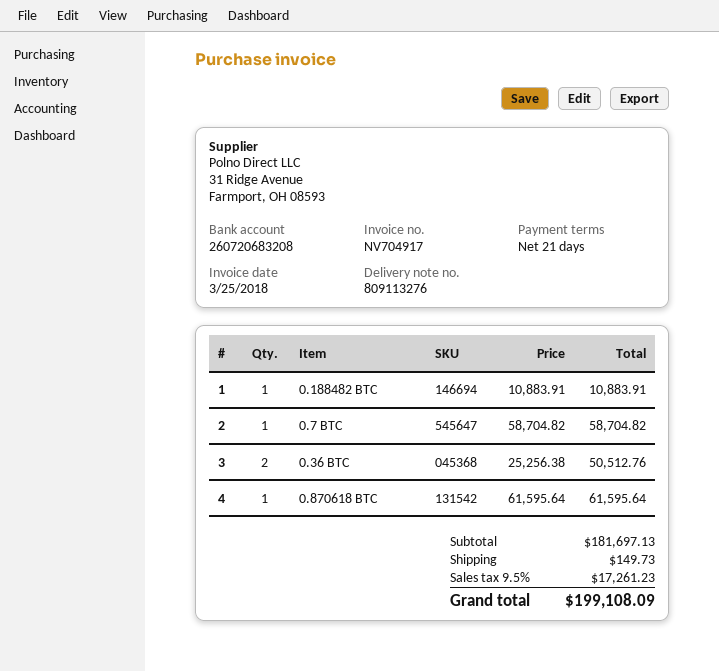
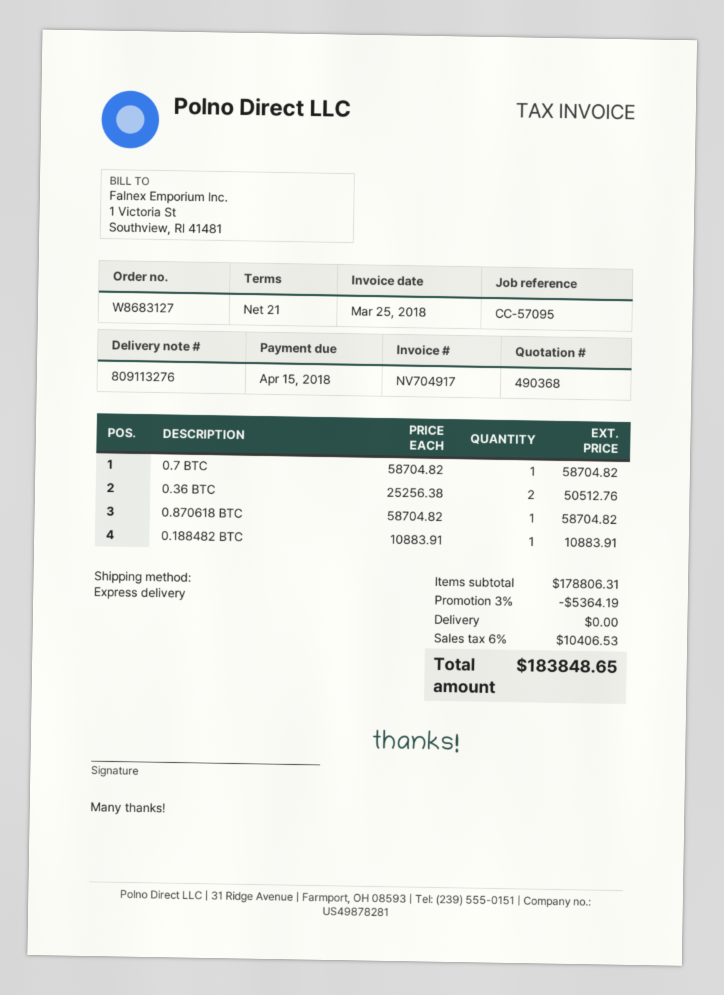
0.870618 BTC: 1 x 61595.64 = 61595.64 -> 1 x 58704.82 = 58704.82
subtotal: 181697.13 -> 178806.31
discount: none -> 3% = 5364.19
shipping: 149.73 -> 0.00
tax: 9.5% = 17261.23 -> 6% = 10406.53
total: 199108.09 -> 183848.65

